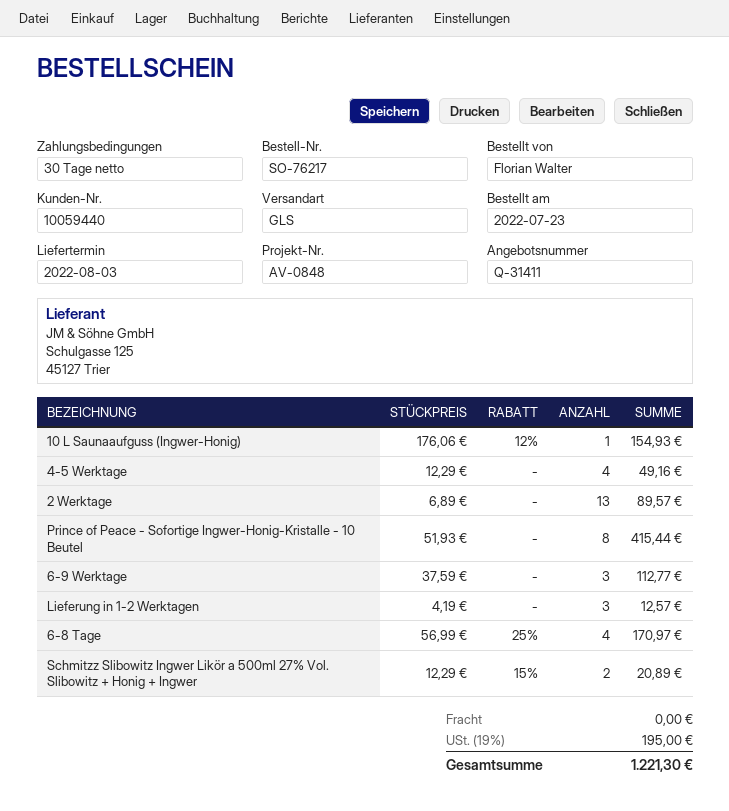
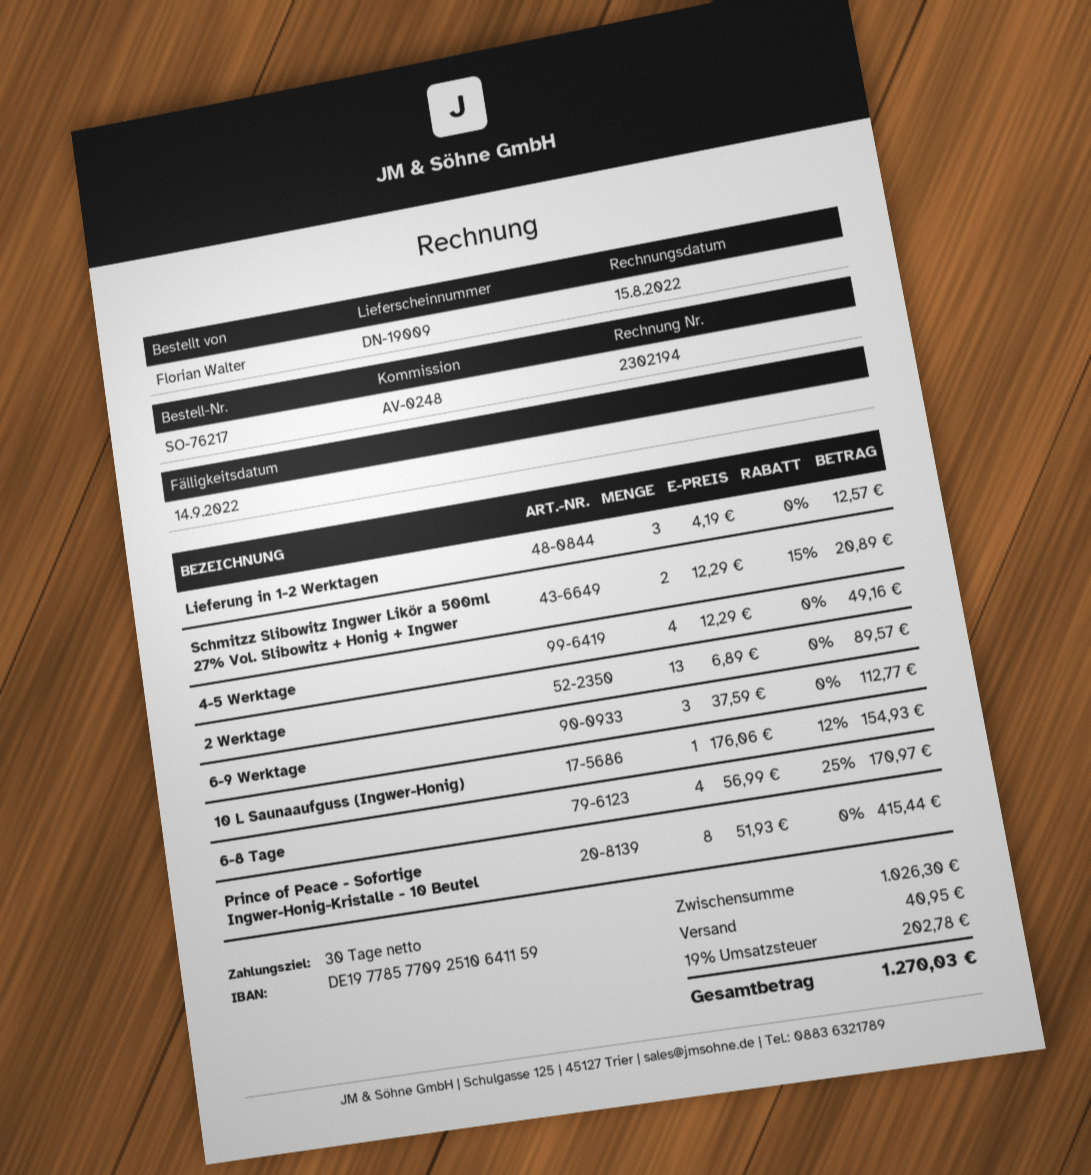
reference: AV-0848 -> AV-0248
shipping: 0.00 -> 40.95
tax: 19% = 195.00 -> 19% = 202.78
total: 1221.30 -> 1270.03

